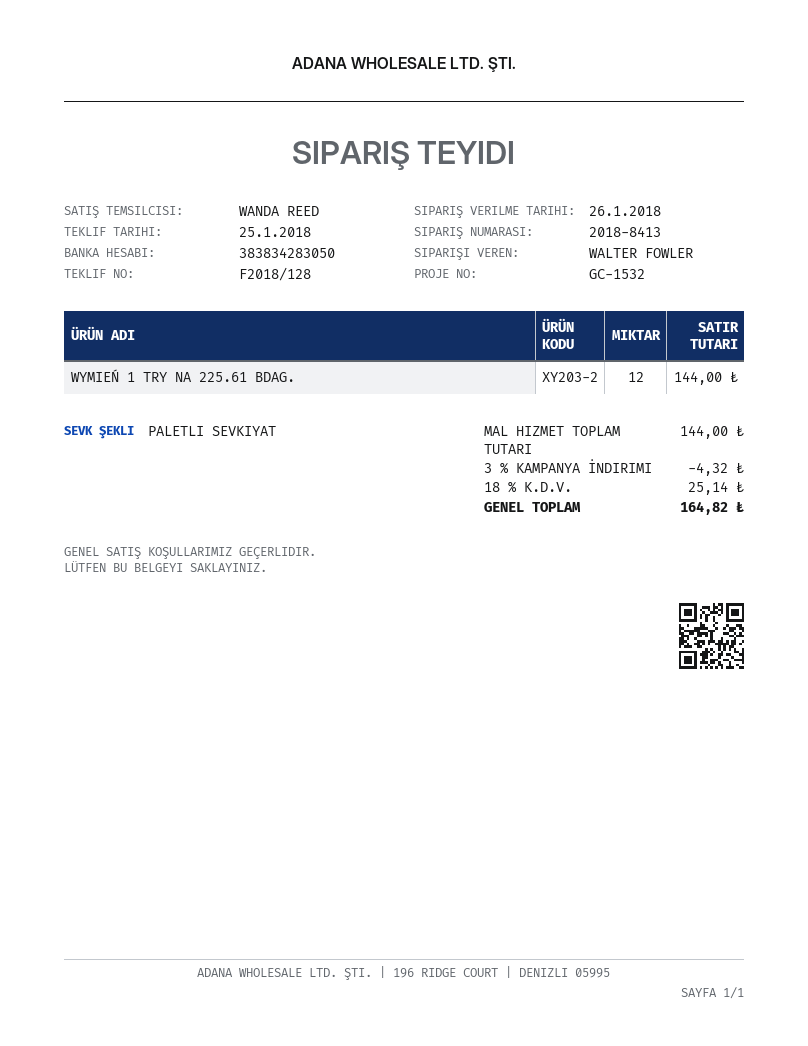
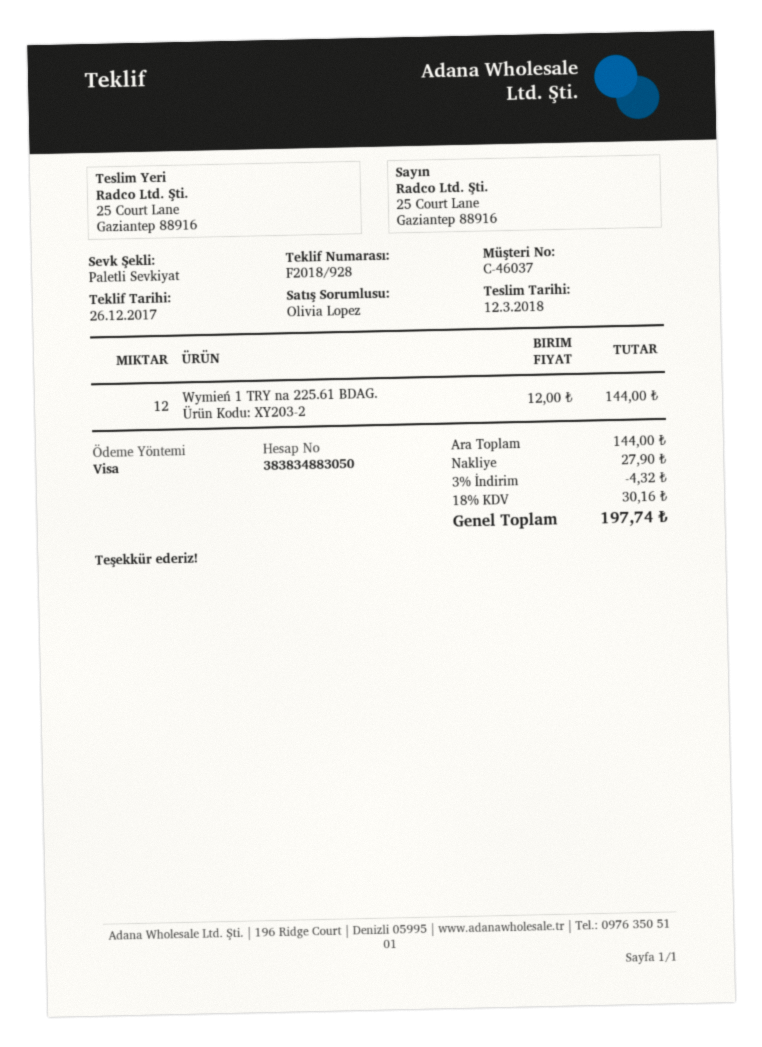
quote number: F2018/128 -> F2018/928
quote date: 2018-01-25 -> 2017-12-26
sales rep: WANDA REED -> Olivia Lopez
bank account: 383834283050 -> 383834883050
shipping: none -> 27.90
tax: 18% = 25.14 -> 18% = 30.16
total: 164.82 -> 197.74

